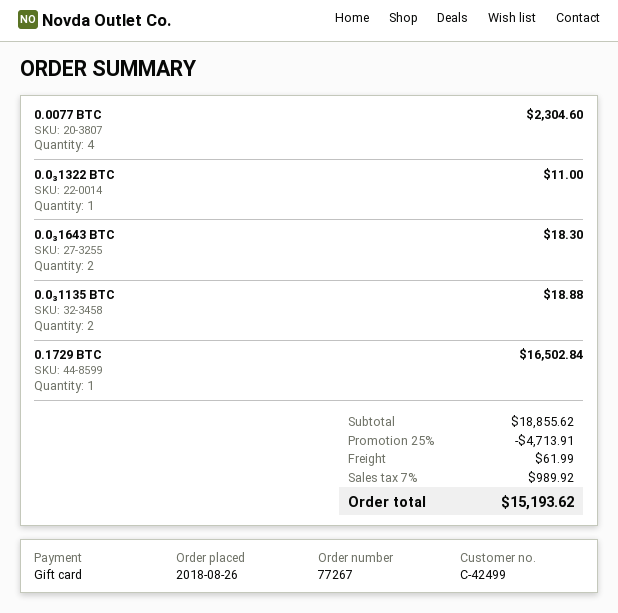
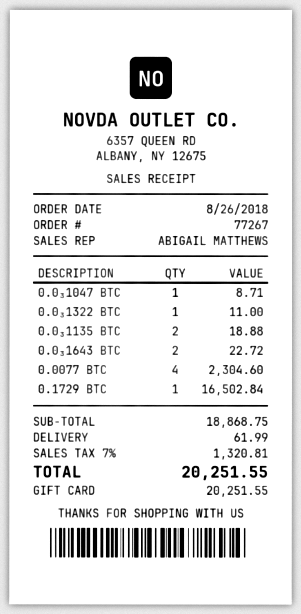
0.0₃1643 BTC: 2 for 18.30 -> 2 for 22.72
0.0₃1047 BTC: none -> 1 for 8.71
subtotal: 18855.62 -> 18868.75
discount: 25% = 4713.91 -> none
tax: 7% = 989.92 -> 7% = 1320.81
total: 15193.62 -> 20251.55

